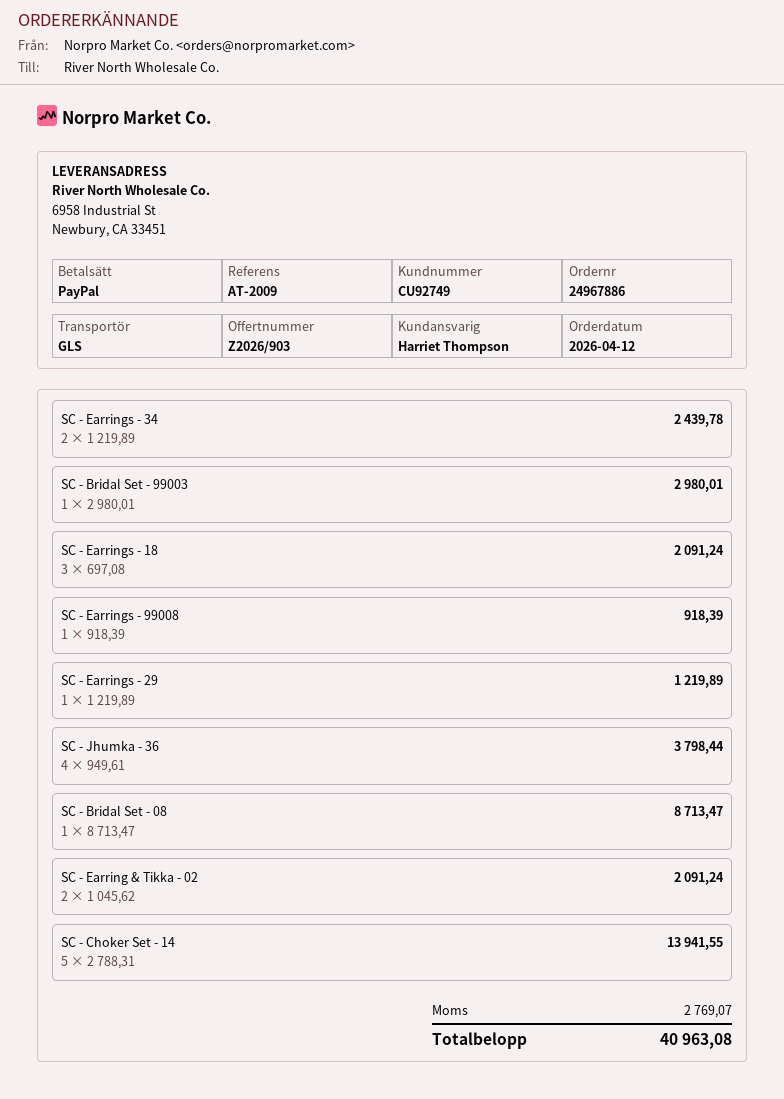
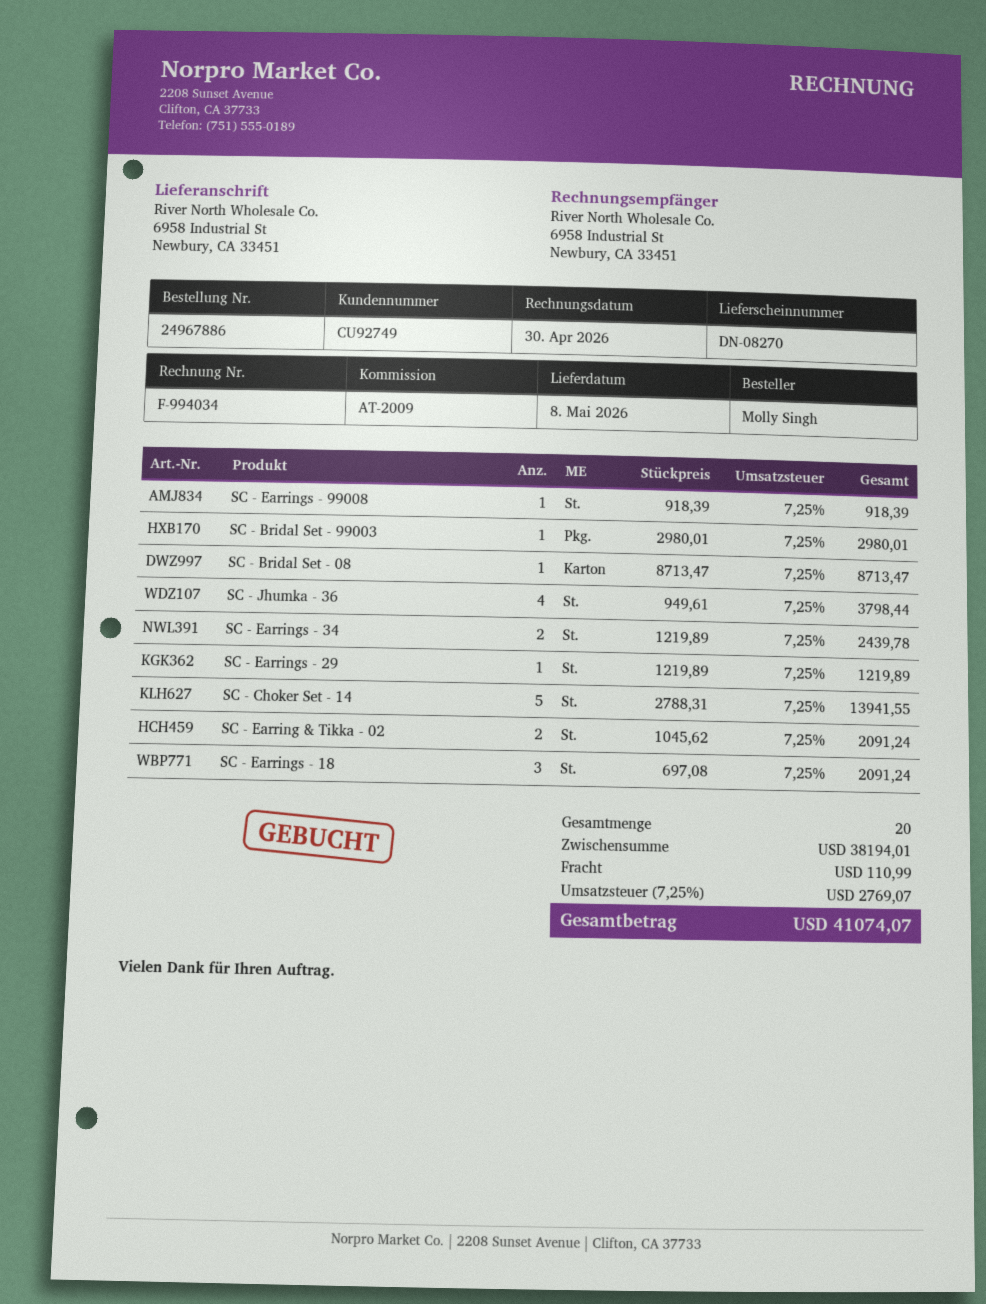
shipping: none -> 110.99
total: 40963.08 -> 41074.07

